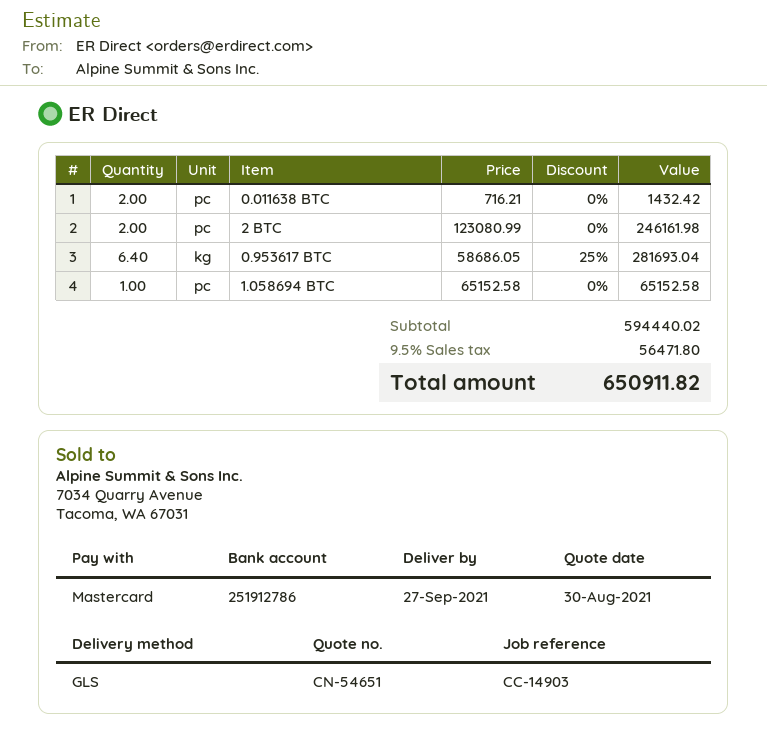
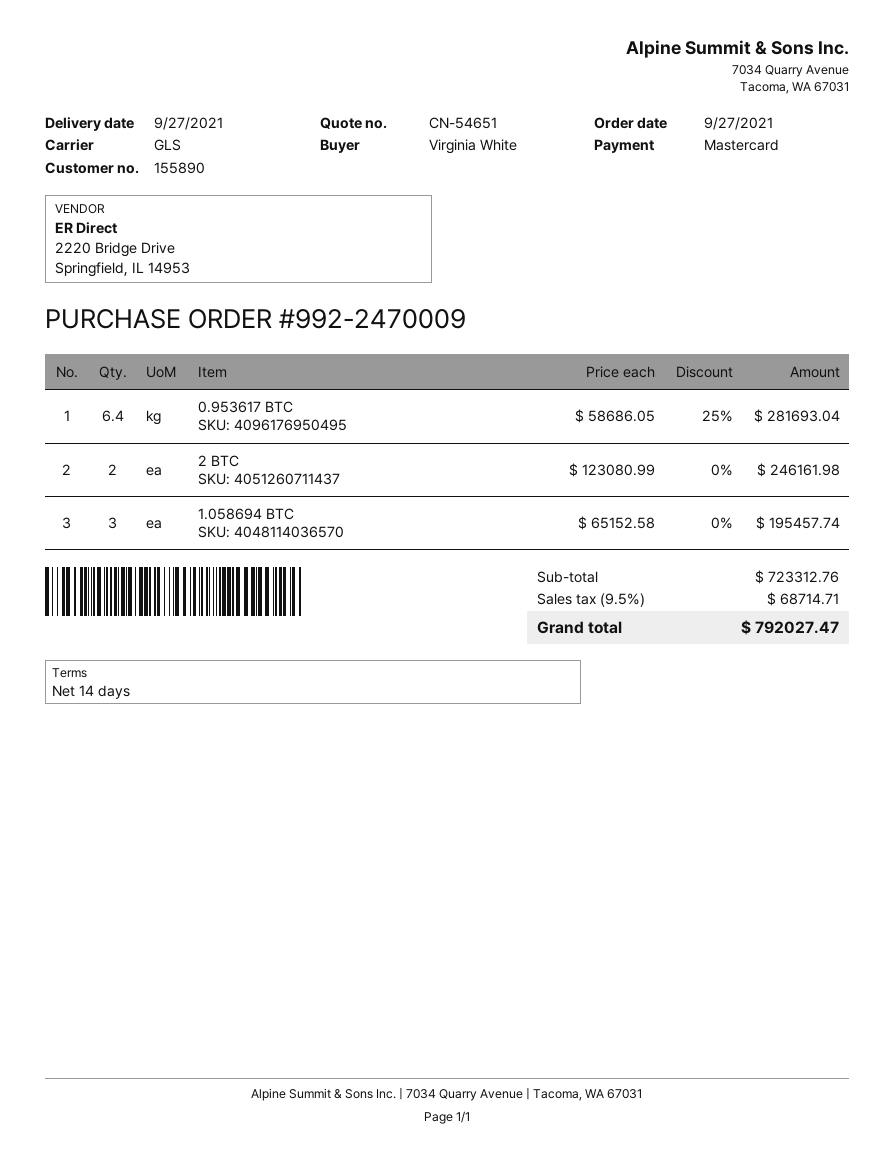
0.011638 BTC: 2 x 716.21 = 1432.42 -> none
1.058694 BTC: 1 x 65152.58 = 65152.58 -> 3 x 65152.58 = 195457.74
subtotal: 594440.02 -> 723312.76
tax: 9.5% = 56471.80 -> 9.5% = 68714.71
total: 650911.82 -> 792027.47

